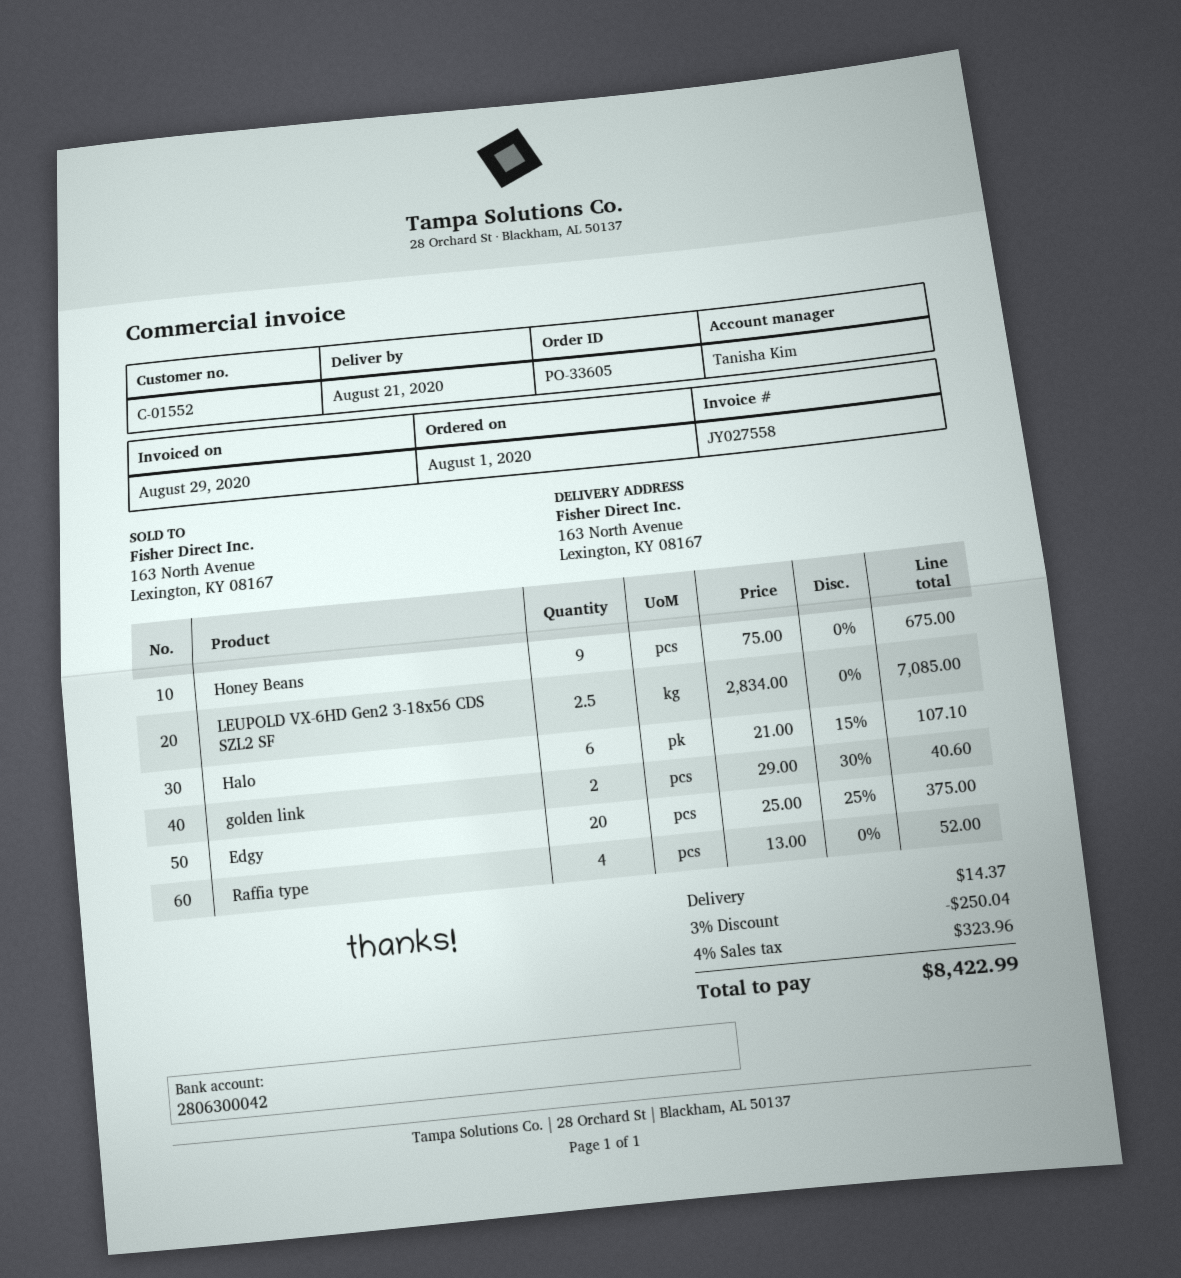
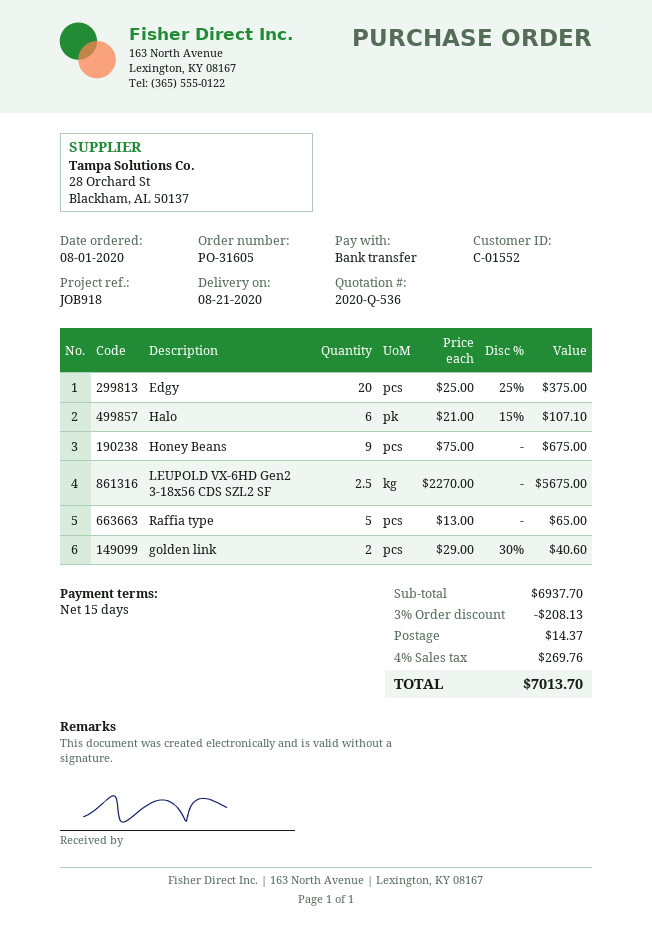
order number: PO-33605 -> PO-31605
LEUPOLD VX-6HD Gen2 3-18x56 CDS SZL2 SF: 2.5 x 2834.00 = 7085.00 -> 2.5 x 2270.00 = 5675.00
Raffia type: 4 x 13.00 = 52.00 -> 5 x 13.00 = 65.00
discount: 3% = 250.04 -> 3% = 208.13
tax: 4% = 323.96 -> 4% = 269.76
total: 8422.99 -> 7013.70

